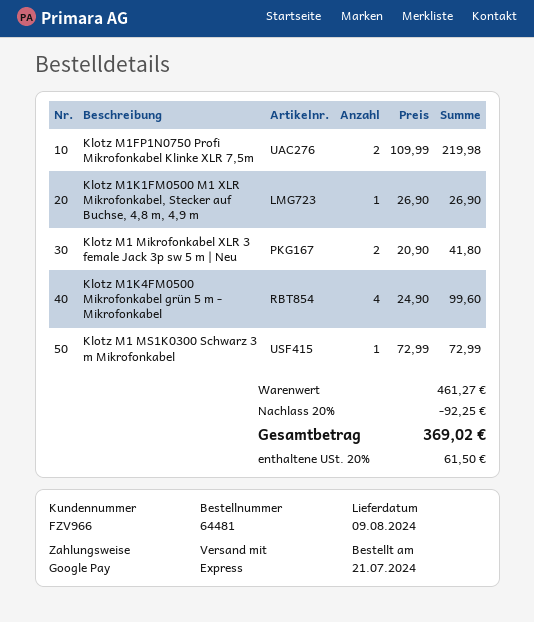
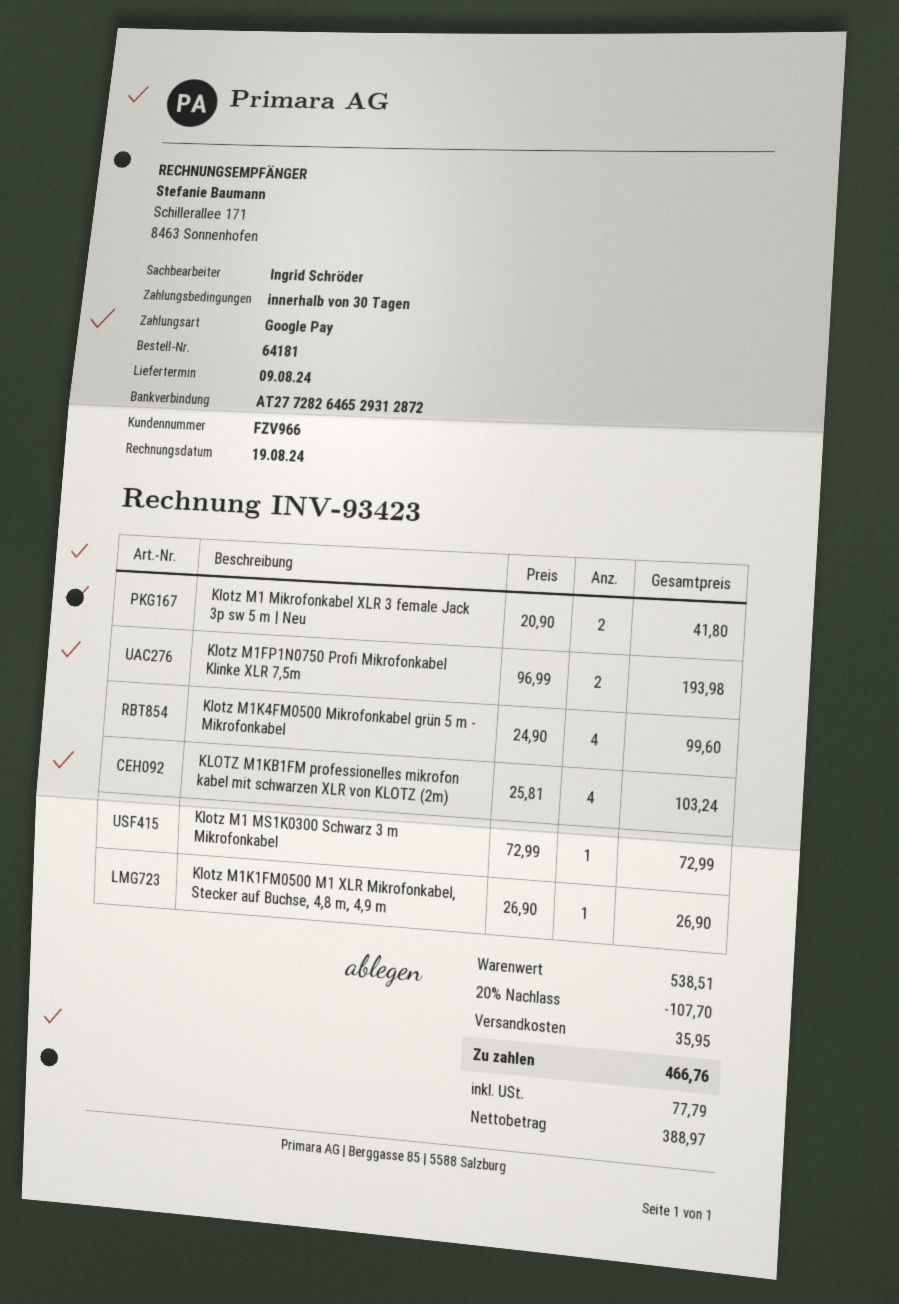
order number: 64481 -> 64181
Klotz M1FP1N0750 Profi Mikrofonkabel Klinke XLR 7,5m: 2 x 109.99 = 219.98 -> 2 x 96.99 = 193.98
KLOTZ M1KB1FM professionelles mikrofon kabel mit schwarzen XLR von KLOTZ (2m): none -> 4 x 25.81 = 103.24
subtotal: 461.27 -> 538.51
discount: 20% = 92.25 -> 20% = 107.70
shipping: none -> 35.95
tax: 61.50 -> 77.79
total: 369.02 -> 466.76

